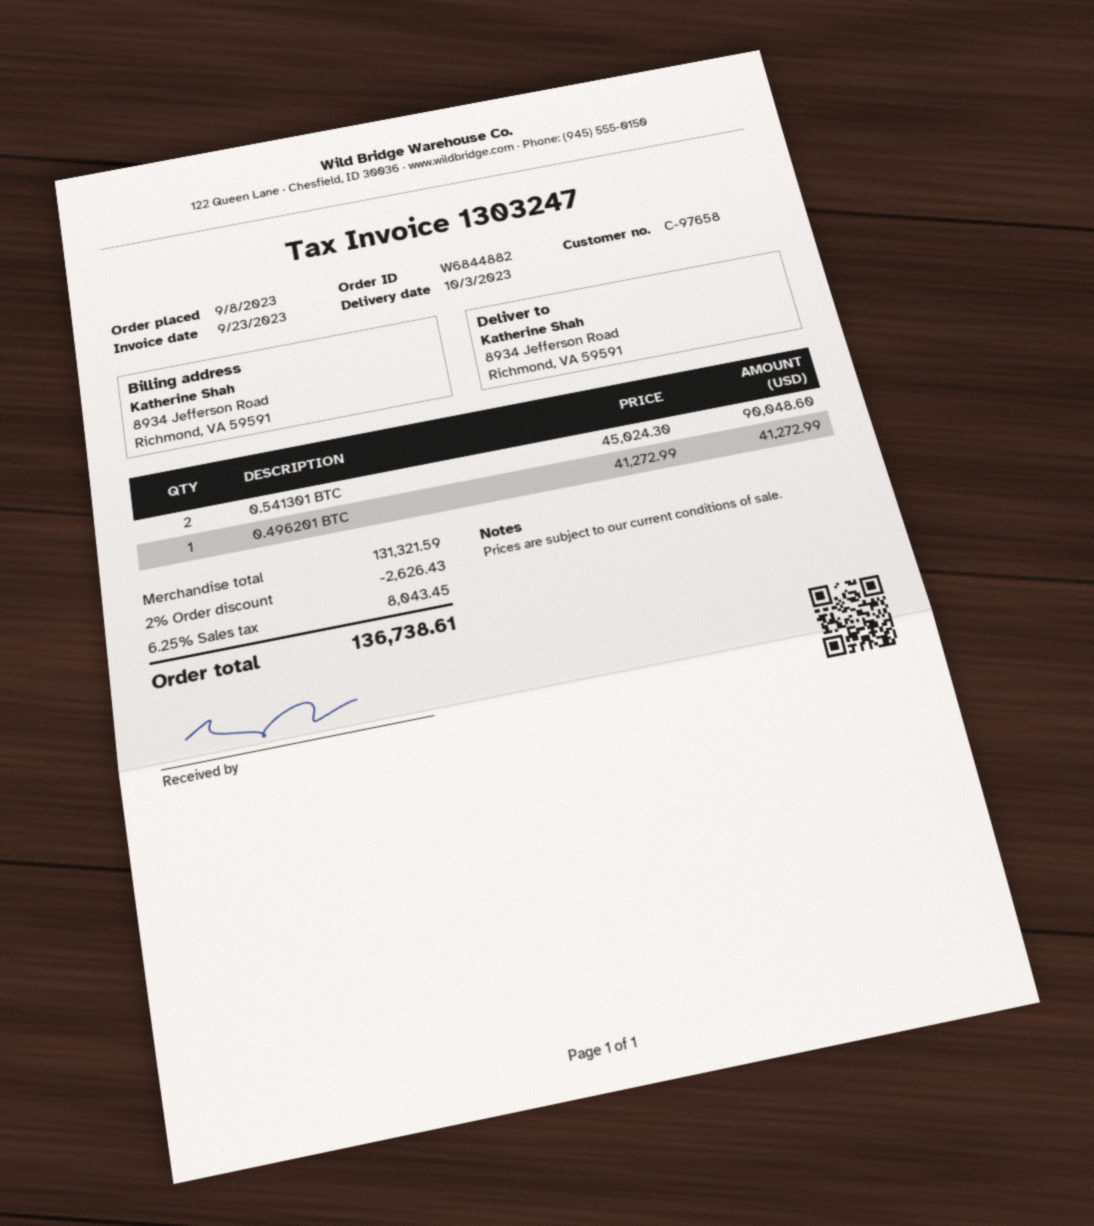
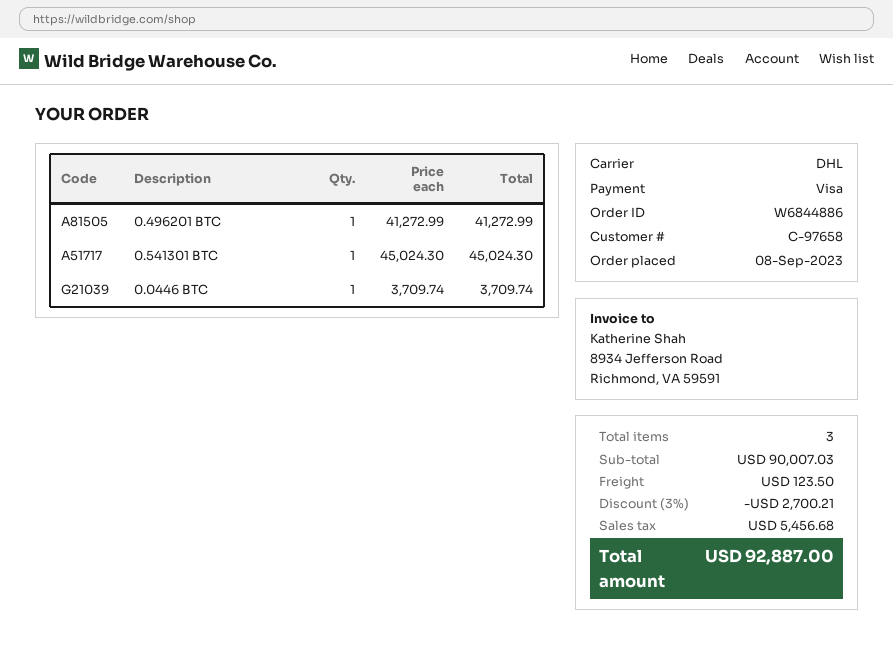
order number: W6844882 -> W6844886
0.541301 BTC: 2 x 45024.30 = 90048.60 -> 1 x 45024.30 = 45024.30
0.0446 BTC: none -> 1 x 3709.74 = 3709.74
subtotal: 131321.59 -> 90007.03
discount: 2% = 2626.43 -> 3% = 2700.21
shipping: none -> 123.50
tax: 8043.45 -> 5456.68
total: 136738.61 -> 92887.00

